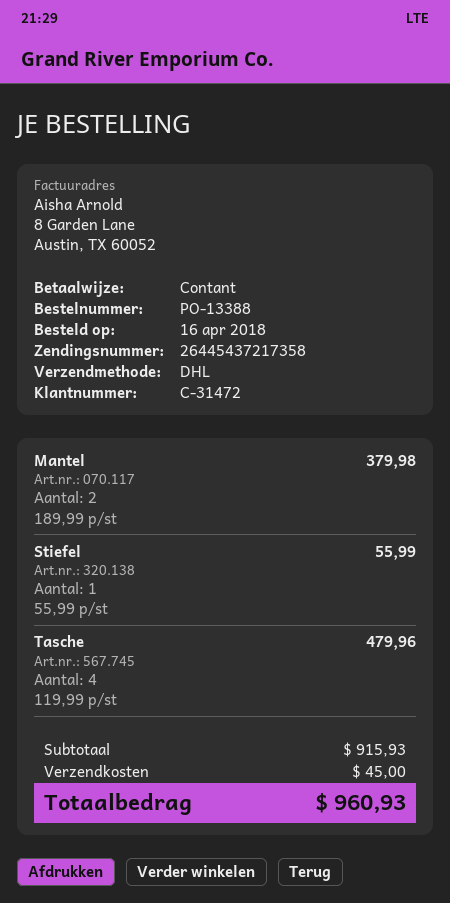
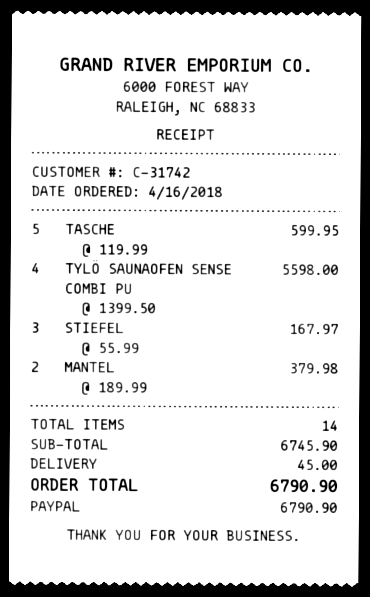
customer number: C-31472 -> C-31742
payment method: cash -> PayPal
Stiefel: 1 x 55.99 = 55.99 -> 3 x 55.99 = 167.97
Tasche: 4 x 119.99 = 479.96 -> 5 x 119.99 = 599.95
TYLÖ SAUNAOFEN SENSE COMBI PU: none -> 4 x 1399.50 = 5598.00
subtotal: 915.93 -> 6745.90
total: 960.93 -> 6790.90

